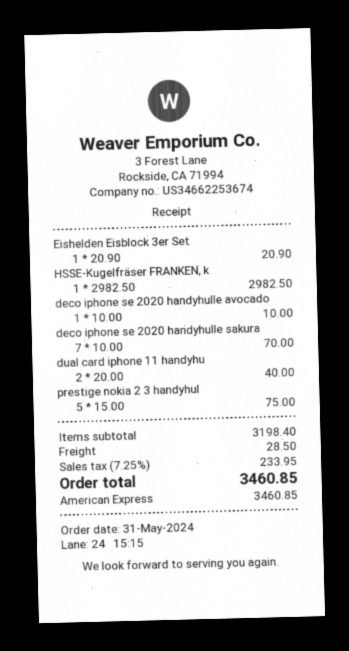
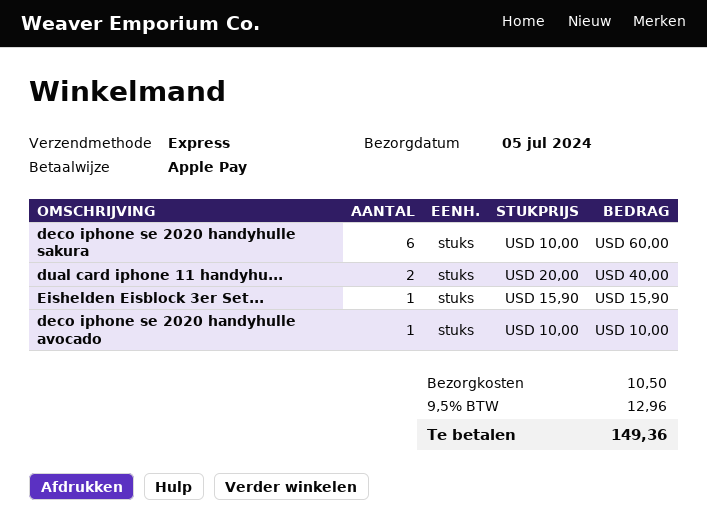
payment method: American Express -> Apple Pay
Eishelden Eisblock 3er Set: 1 x 20.90 = 20.90 -> 1 x 15.90 = 15.90
HSSE-Kugelfräser FRANKEN, k: 1 x 2982.50 = 2982.50 -> none
deco iphone se 2020 handyhulle sakura: 7 x 10.00 = 70.00 -> 6 x 10.00 = 60.00
prestige nokia 2 3 handyhul: 5 x 15.00 = 75.00 -> none
shipping: 28.50 -> 10.50
tax: 7.25% = 233.95 -> 9.5% = 12.96
total: 3460.85 -> 149.36

